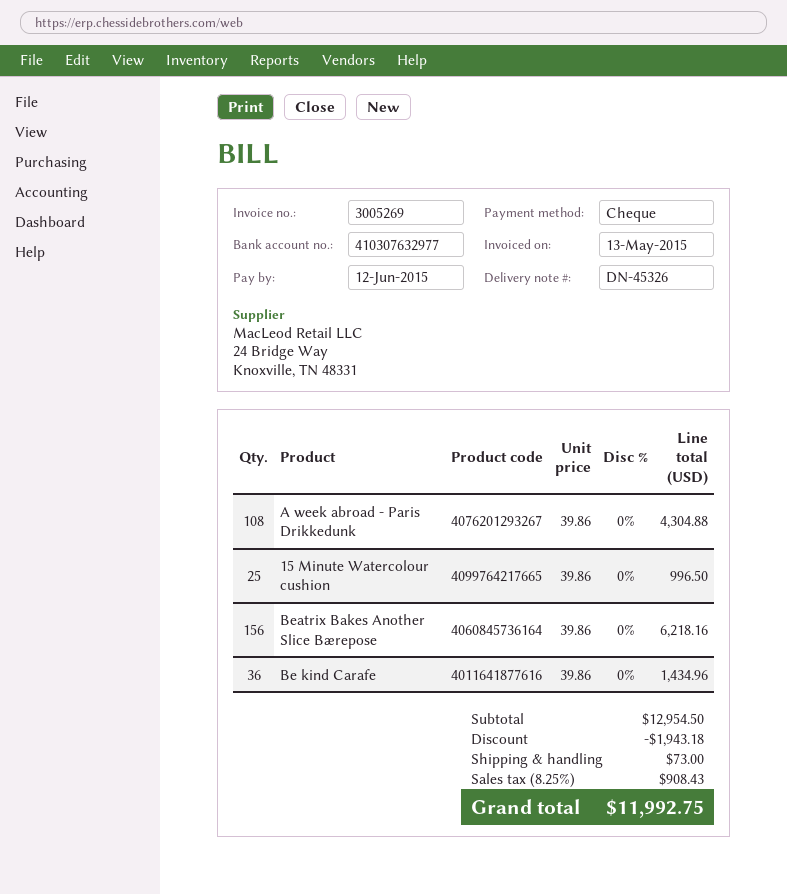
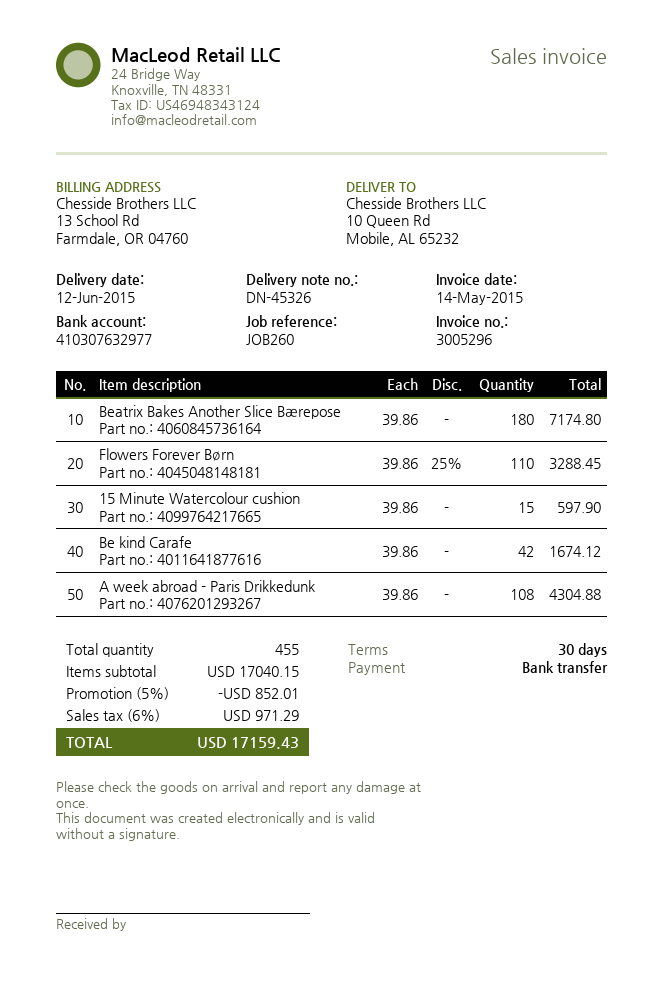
invoice number: 3005269 -> 3005296
invoice date: 2015-05-13 -> 2015-05-14
payment method: cheque -> bank transfer
15 Minute Watercolour cushion: 25 x 39.86 = 996.50 -> 15 x 39.86 = 597.90
Beatrix Bakes Another Slice Bærepose: 156 x 39.86 = 6218.16 -> 180 x 39.86 = 7174.80
Be kind Carafe: 36 x 39.86 = 1434.96 -> 42 x 39.86 = 1674.12
Flowers Forever Børn: none -> 110 x 39.86 - 25% = 3288.45
subtotal: 12954.50 -> 17040.15
discount: 1943.18 -> 852.01
shipping: 73.00 -> none
tax: 8.25% = 908.43 -> 6% = 971.29
total: 11992.75 -> 17159.43

